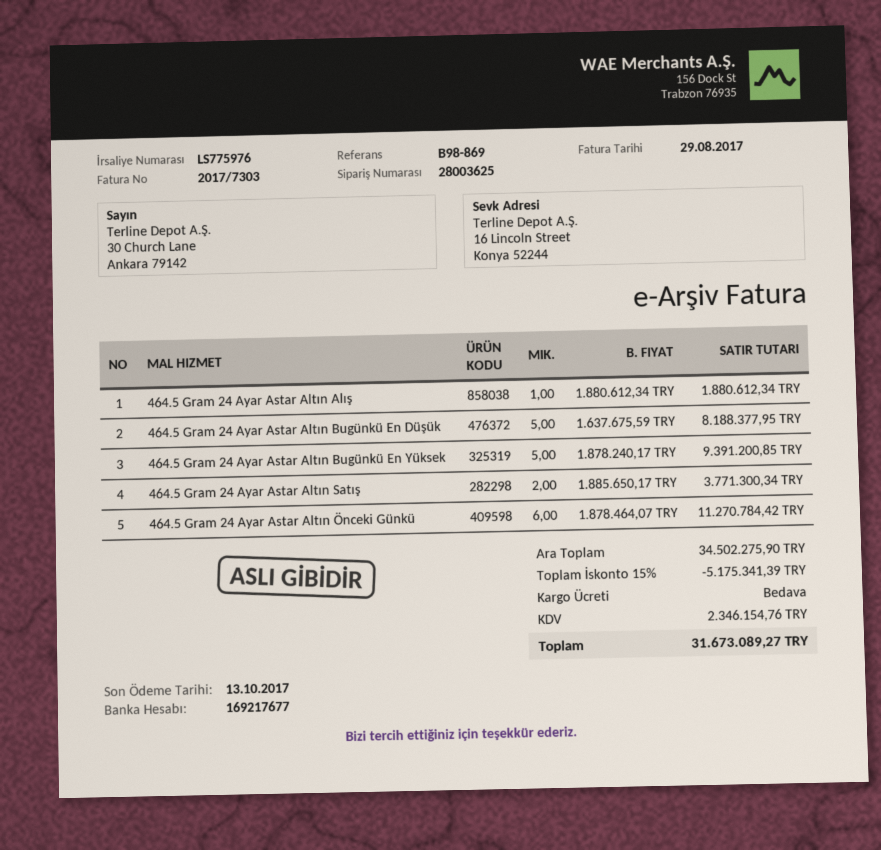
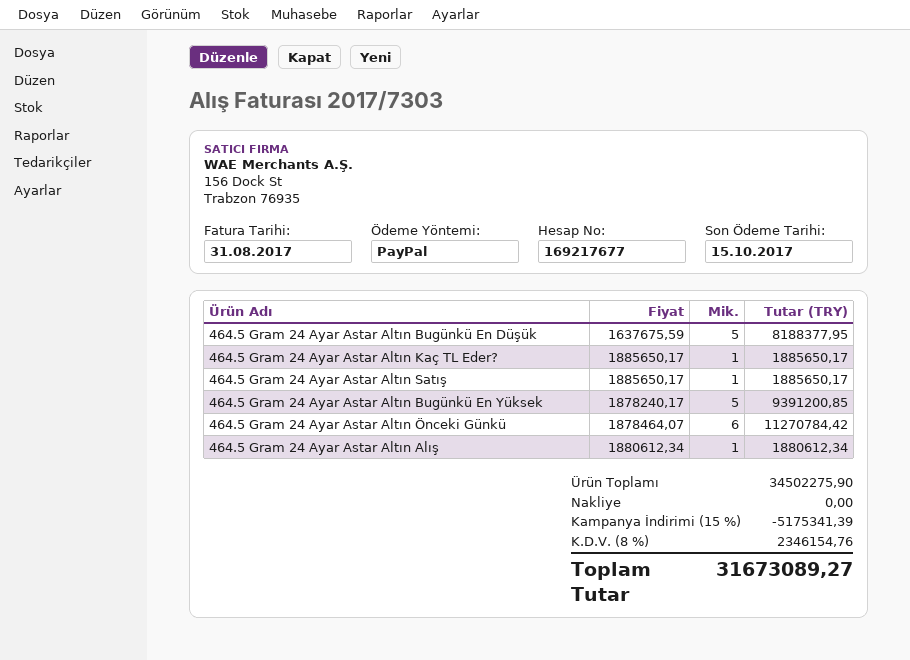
invoice date: 2017-08-29 -> 2017-08-31
due date: 2017-10-13 -> 2017-10-15
464.5 Gram 24 Ayar Astar Altın Satış: 2 x 1885650.17 = 3771300.34 -> 1 x 1885650.17 = 1885650.17
464.5 Gram 24 Ayar Astar Altın Kaç TL Eder?: none -> 1 x 1885650.17 = 1885650.17

